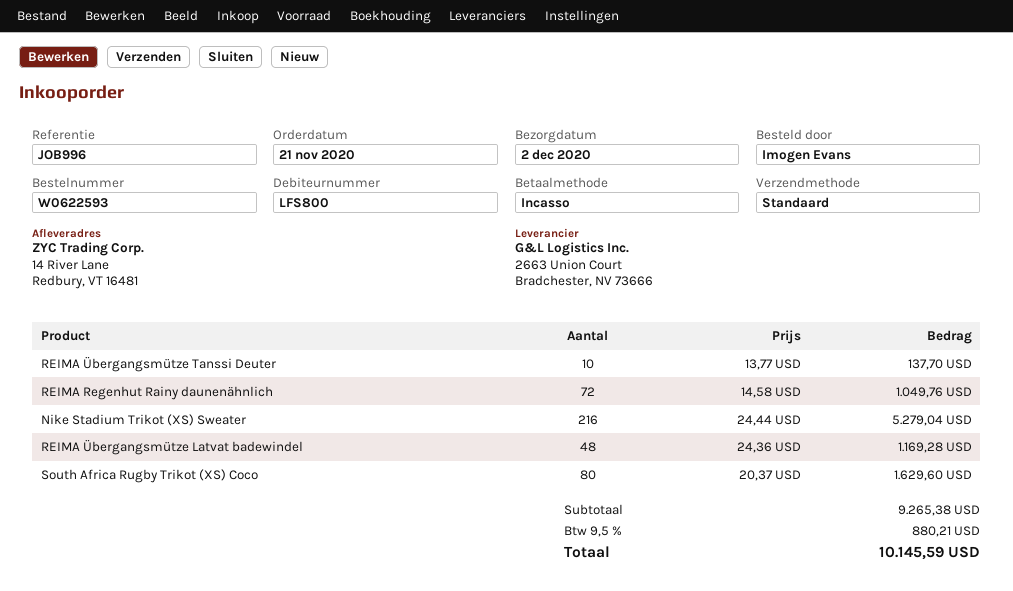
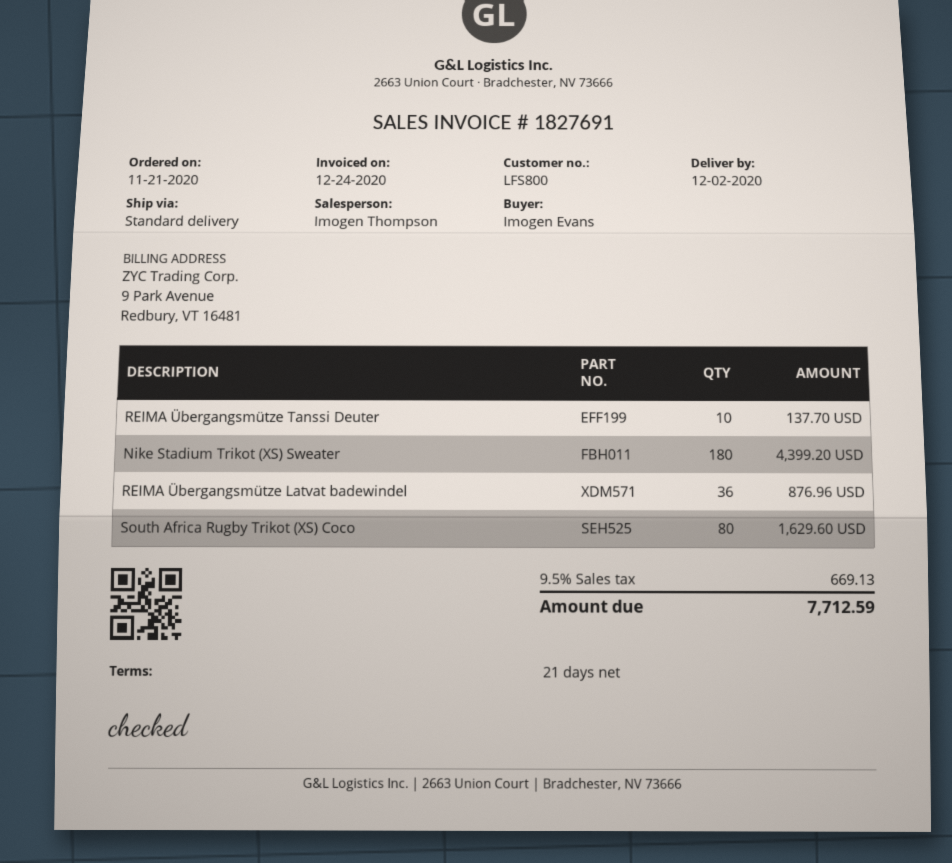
REIMA Regenhut Rainy daunenähnlich: 72 for 1049.76 -> none
Nike Stadium Trikot (XS) Sweater: 216 for 5279.04 -> 180 for 4399.20
REIMA Übergangsmütze Latvat badewindel: 48 for 1169.28 -> 36 for 876.96
tax: 9.5% = 880.21 -> 9.5% = 669.13
total: 10145.59 -> 7712.59

